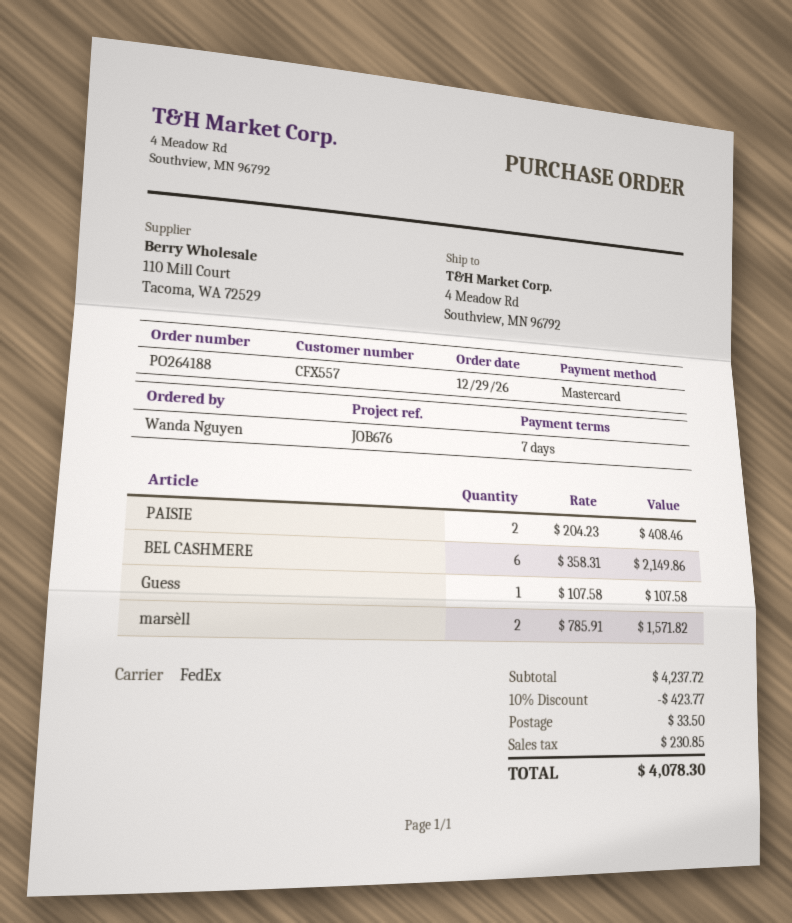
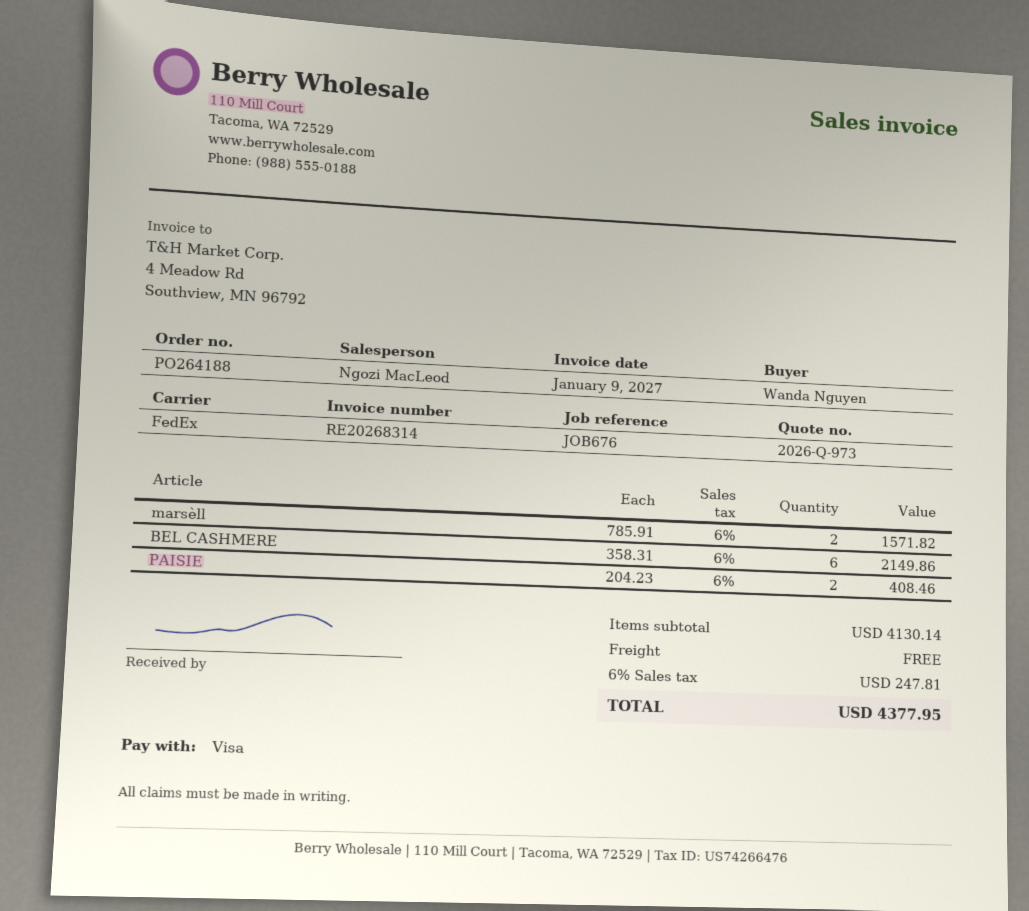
payment method: Mastercard -> Visa
Guess: 1 x 107.58 = 107.58 -> none
subtotal: 4237.72 -> 4130.14
discount: 10% = 423.77 -> none
shipping: 33.50 -> 0.00
tax: 230.85 -> 247.81
total: 4078.30 -> 4377.95

